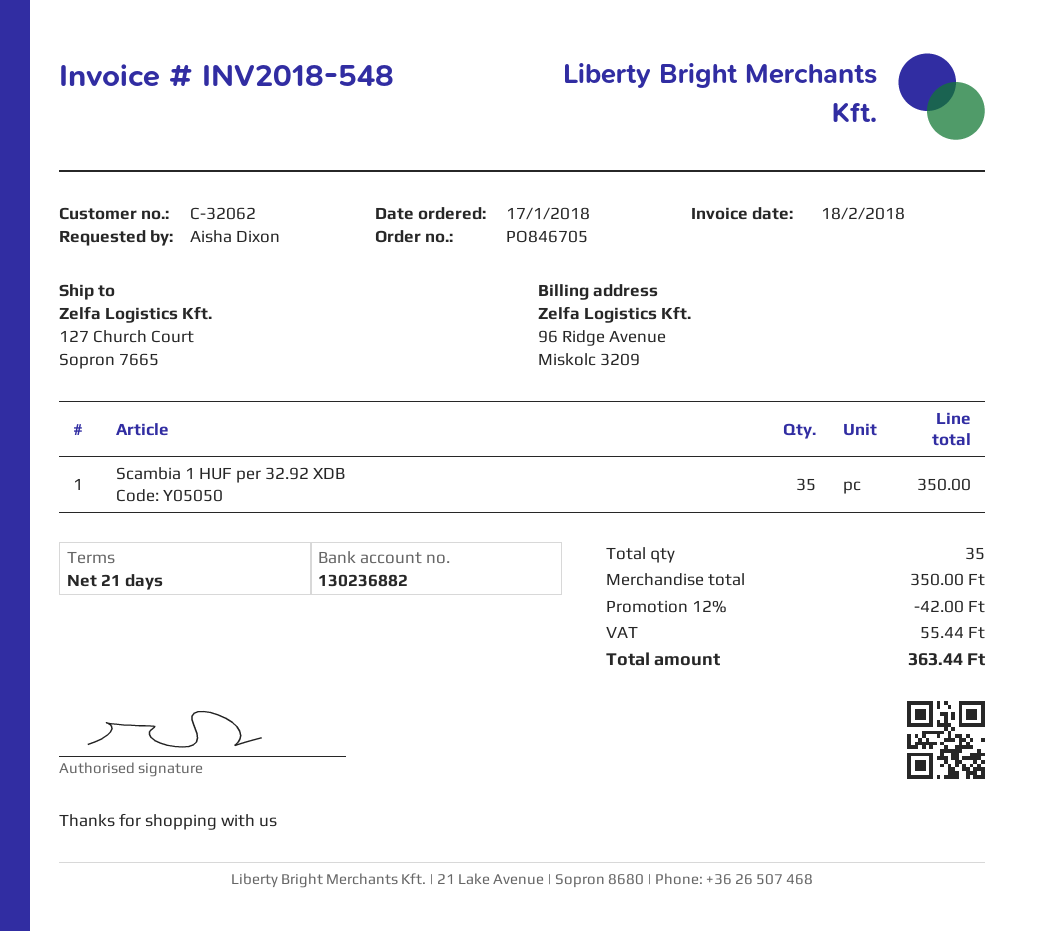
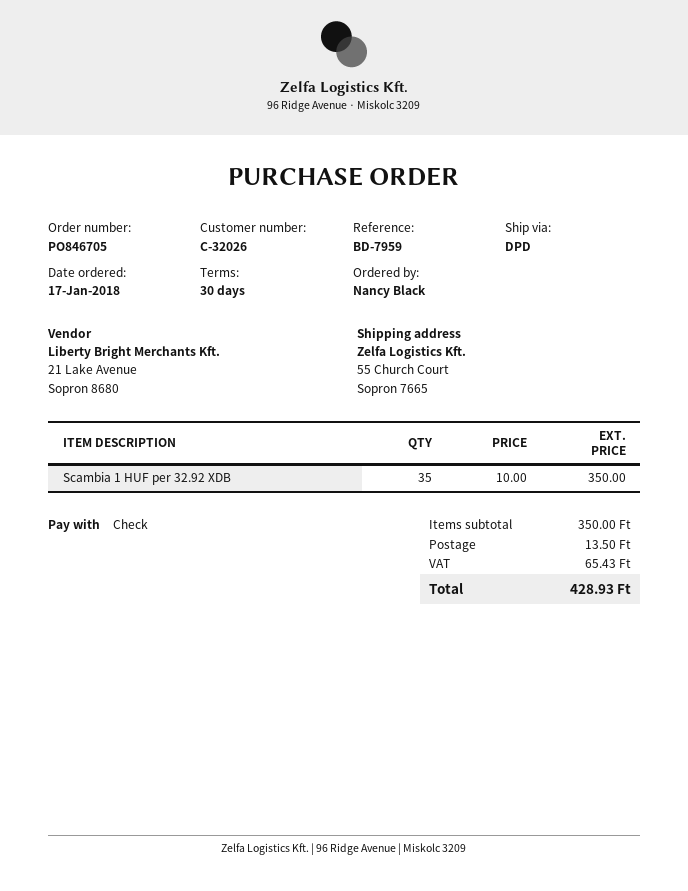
payment terms: 21 days -> 30 days
customer number: C-32062 -> C-32026
ordered by: Aisha Dixon -> Nancy Black
ship to: 127 Church Court, Sopron 7665 -> 55 Church Court, Sopron 7665
discount: 12% = 42.00 -> none
shipping: none -> 13.50
tax: 55.44 -> 65.43
total: 363.44 -> 428.93

